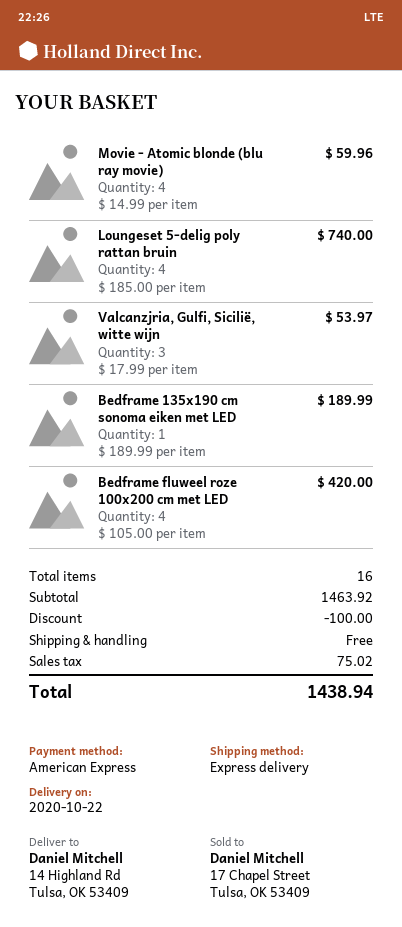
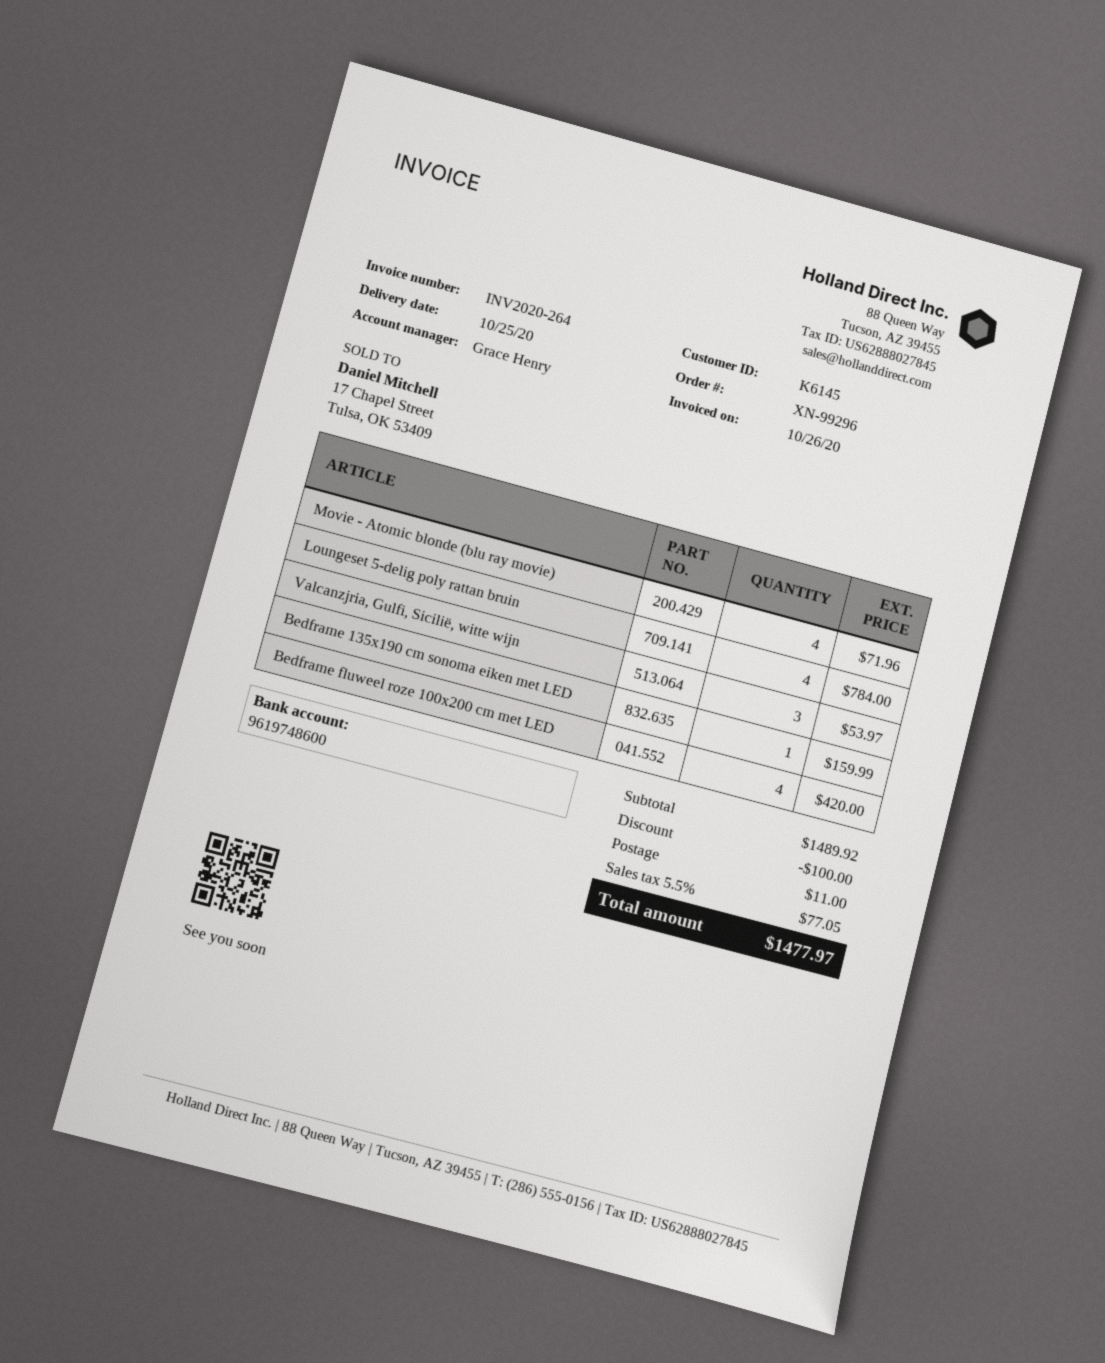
delivery date: 2020-10-22 -> 2020-10-25
Movie - Atomic blonde (blu ray movie): 4 for 59.96 -> 4 for 71.96
Loungeset 5-delig poly rattan bruin: 4 for 740.00 -> 4 for 784.00
Bedframe 135x190 cm sonoma eiken met LED: 1 for 189.99 -> 1 for 159.99
subtotal: 1463.92 -> 1489.92
shipping: 0.00 -> 11.00
tax: 75.02 -> 77.05
total: 1438.94 -> 1477.97

